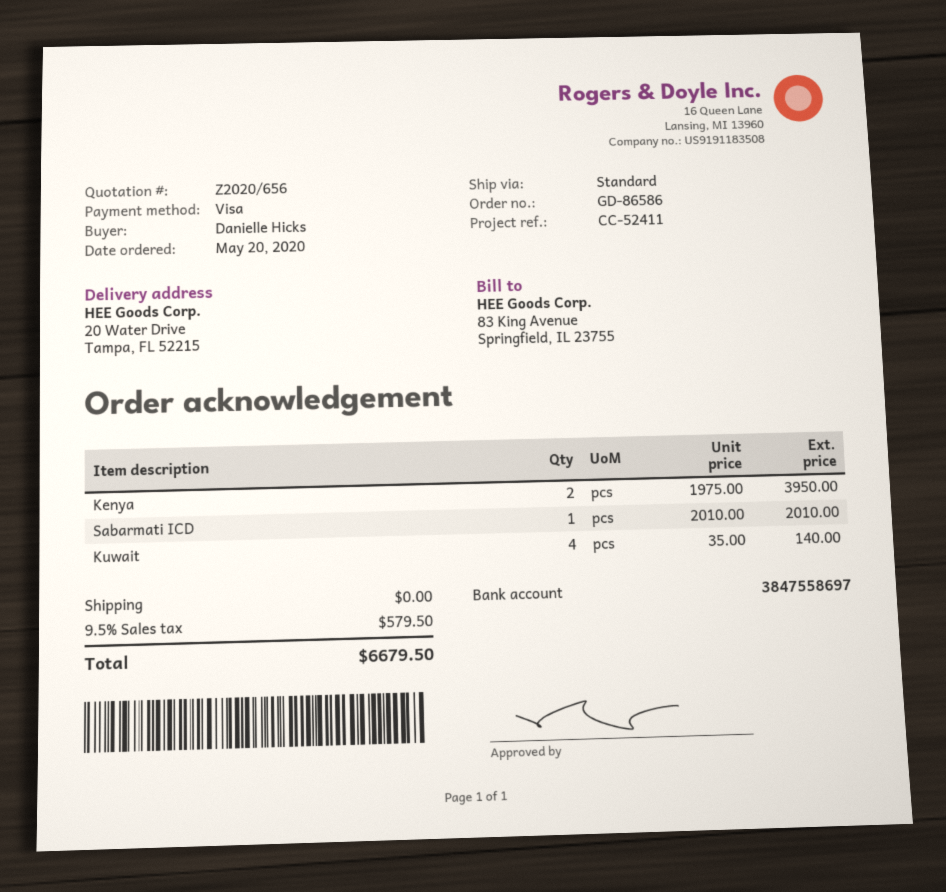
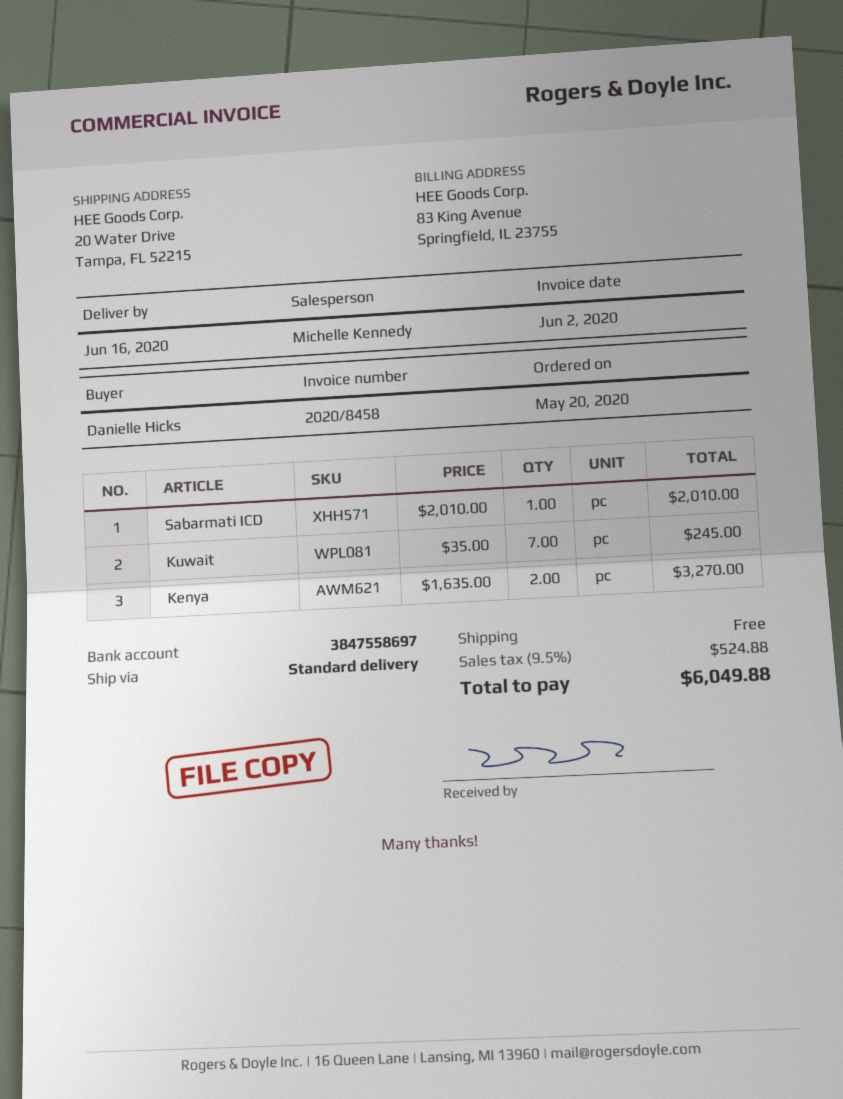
Kenya: 2 x 1975.00 = 3950.00 -> 2 x 1635.00 = 3270.00
Kuwait: 4 x 35.00 = 140.00 -> 7 x 35.00 = 245.00
tax: 9.5% = 579.50 -> 9.5% = 524.88
total: 6679.50 -> 6049.88

